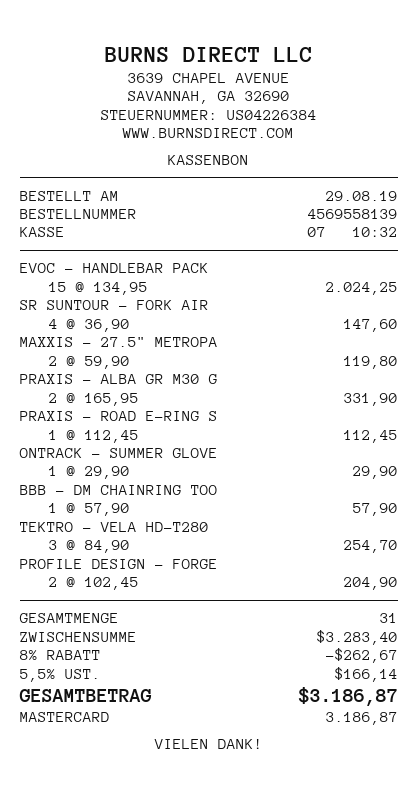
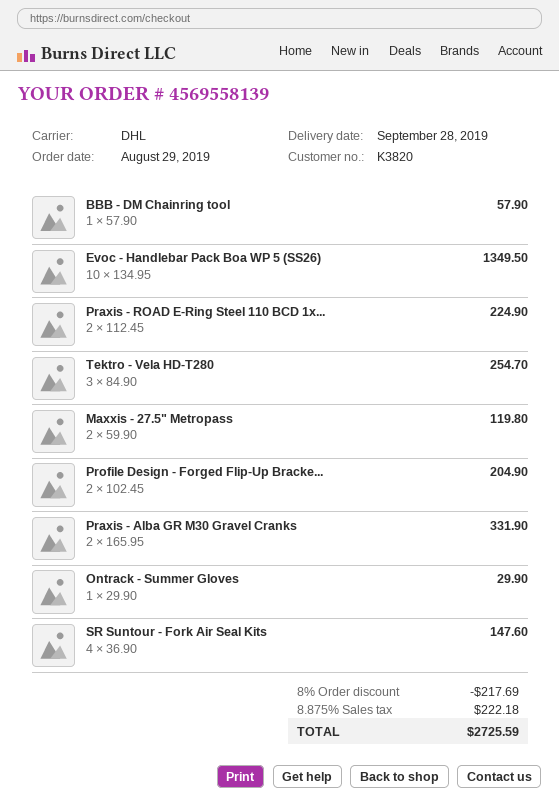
EVOC - HANDLEBAR PACK: 15 x 134.95 = 2024.25 -> 10 x 134.95 = 1349.50
PRAXIS - ROAD E-RING S: 1 x 112.45 = 112.45 -> 2 x 112.45 = 224.90
discount: 8% = 262.67 -> 8% = 217.69
tax: 5.5% = 166.14 -> 8.875% = 222.18
total: 3186.87 -> 2725.59

